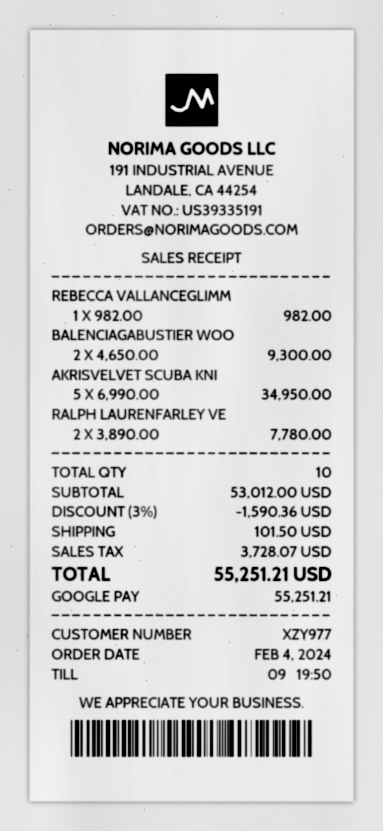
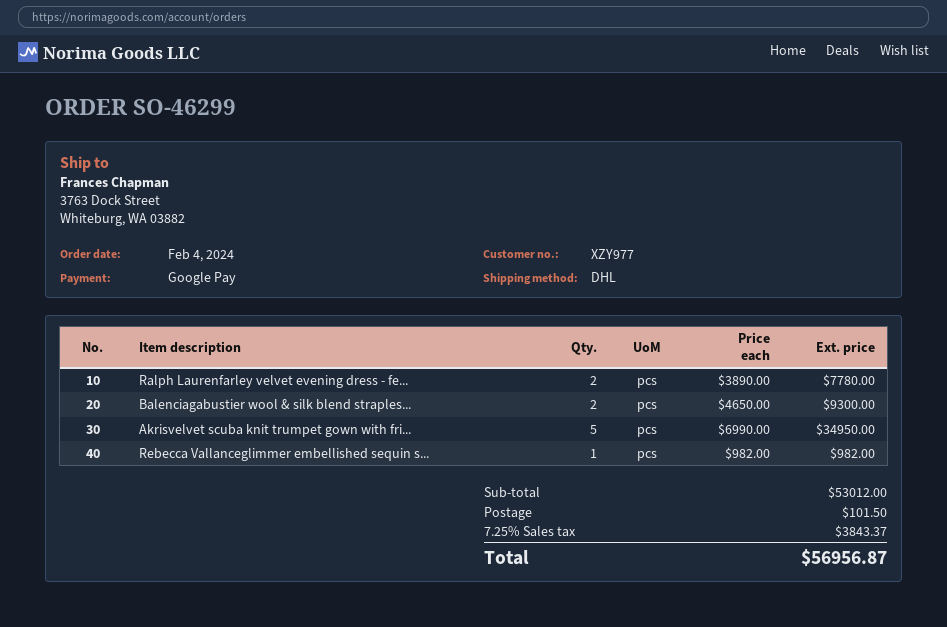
discount: 3% = 1590.36 -> none
tax: 3728.07 -> 3843.37
total: 55251.21 -> 56956.87

